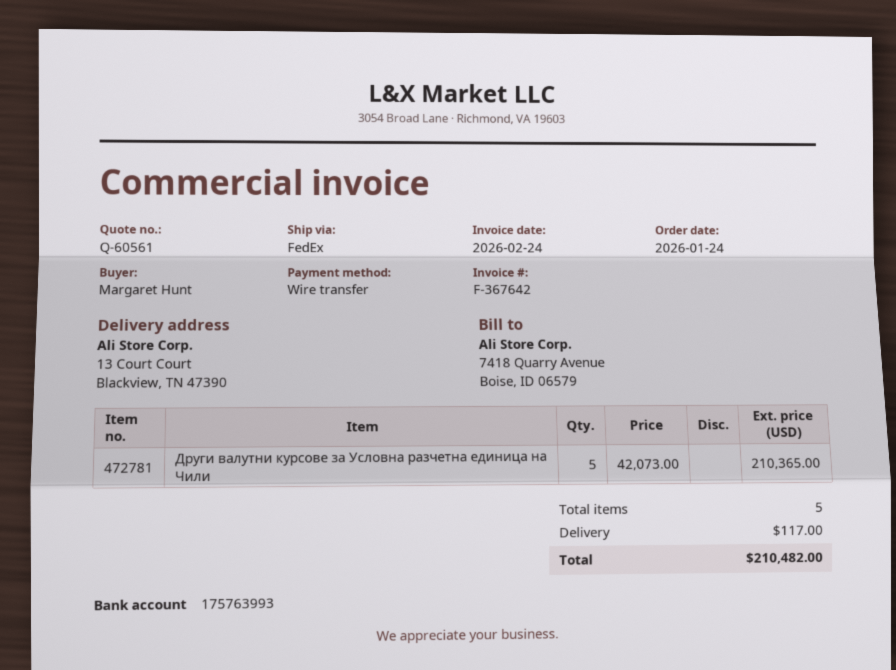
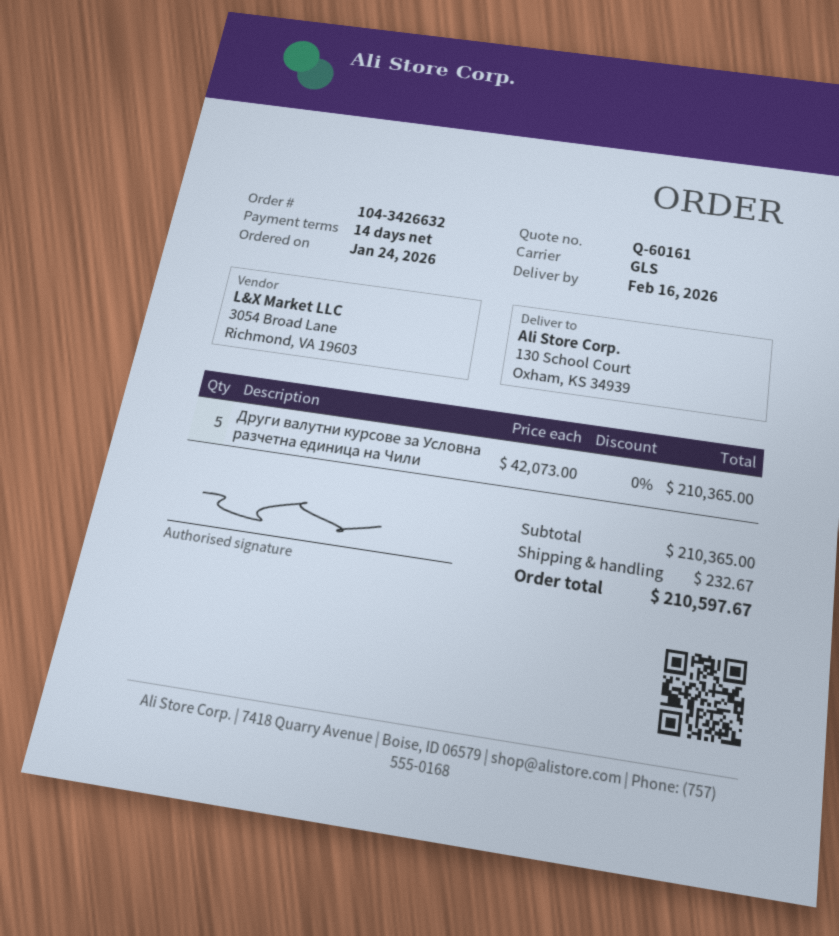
quote number: Q-60561 -> Q-60161
shipping method: FedEx -> GLS
ship to: 13 Court Court, Blackview, TN 47390 -> 130 School Court, Oxham, KS 34939
shipping: 117.00 -> 232.67
total: 210482.00 -> 210597.67

